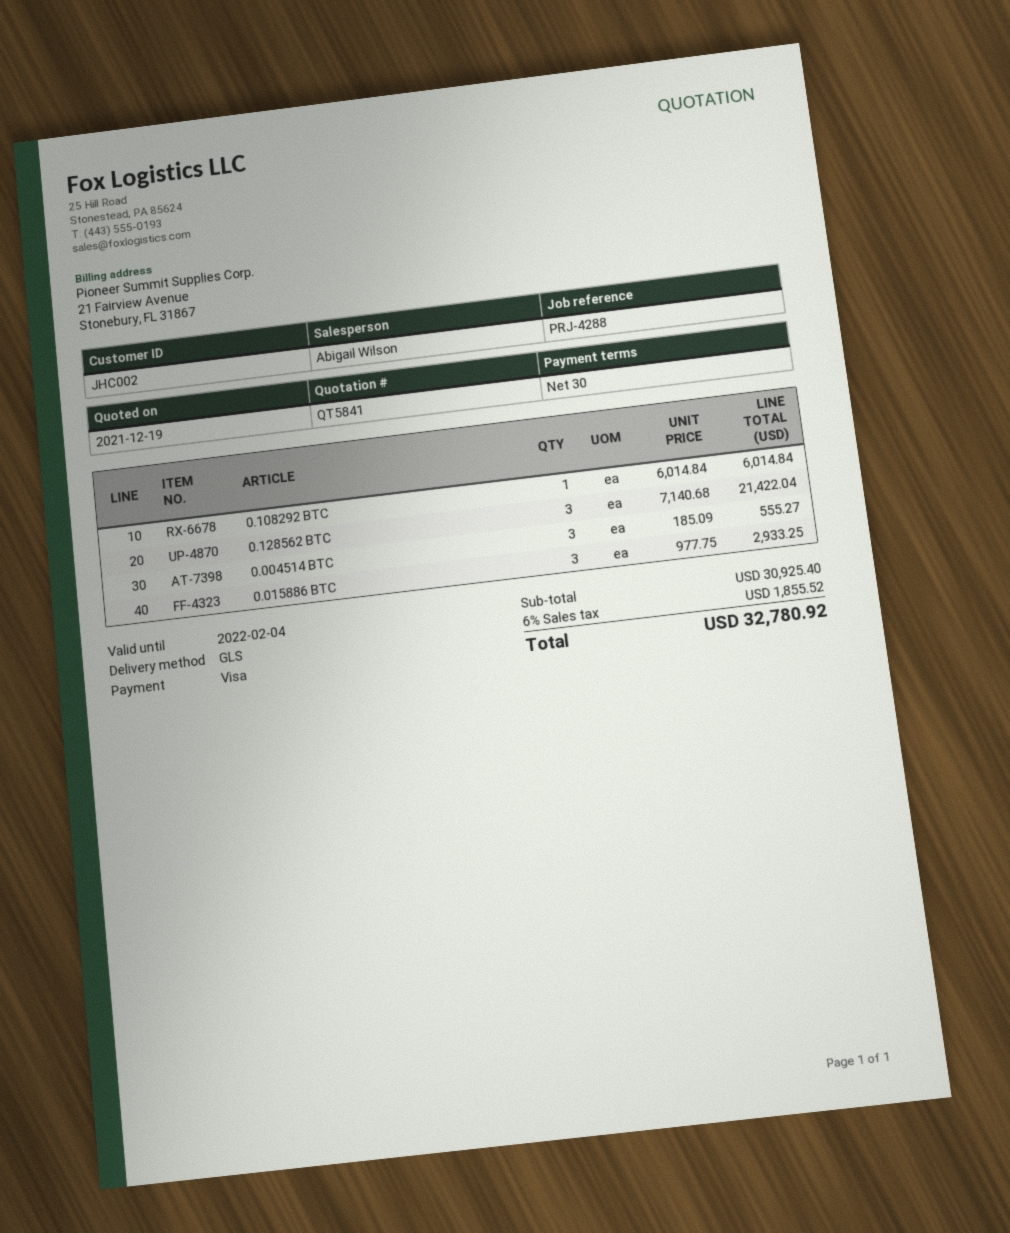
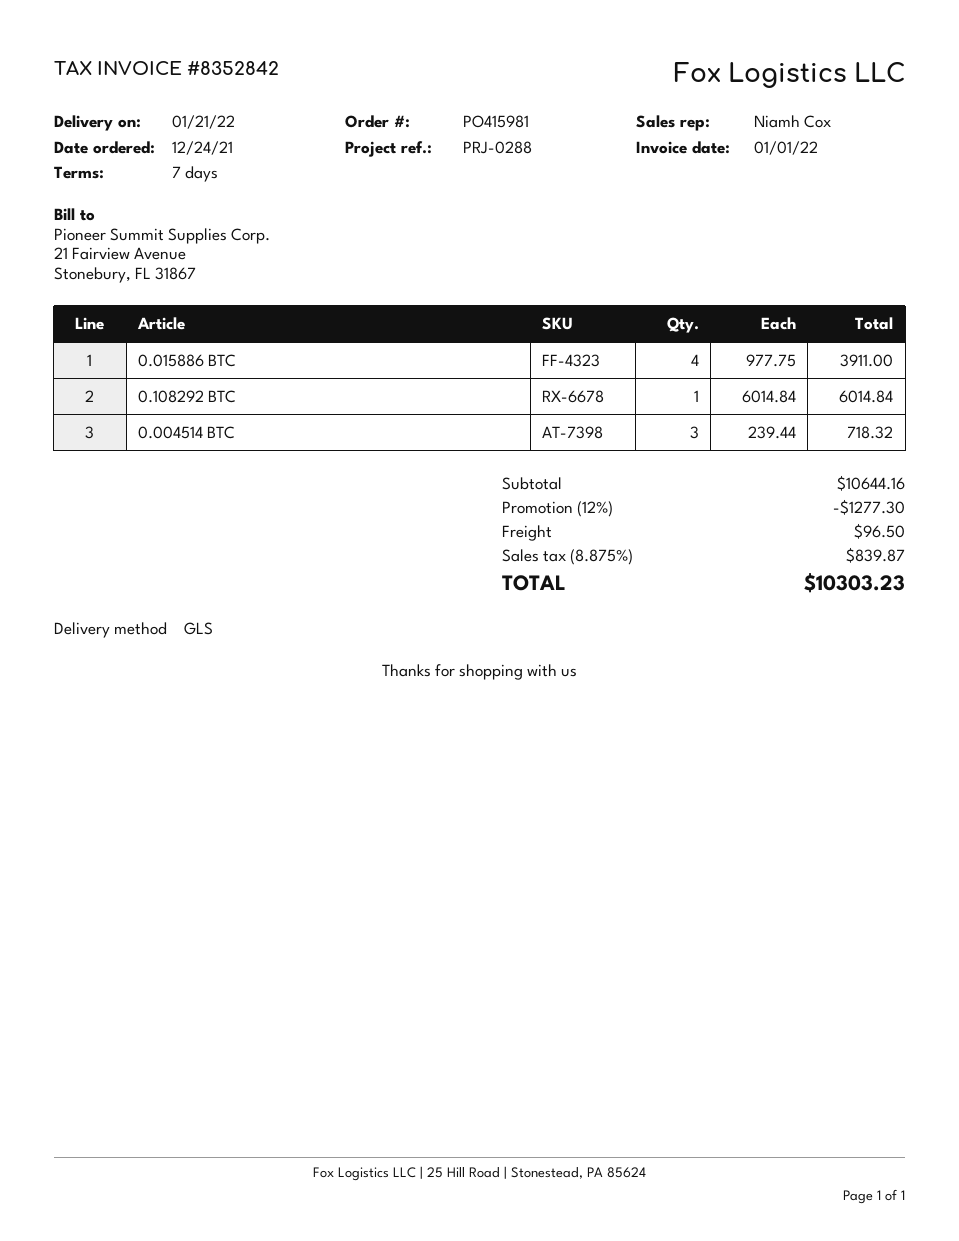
payment terms: 30 days -> 7 days
reference: PRJ-4288 -> PRJ-0288
sales rep: Abigail Wilson -> Niamh Cox
0.128562 BTC: 3 x 7140.68 = 21422.04 -> none
0.004514 BTC: 3 x 185.09 = 555.27 -> 3 x 239.44 = 718.32
0.015886 BTC: 3 x 977.75 = 2933.25 -> 4 x 977.75 = 3911.00
subtotal: 30925.40 -> 10644.16
discount: none -> 12% = 1277.30
shipping: none -> 96.50
tax: 6% = 1855.52 -> 8.875% = 839.87
total: 32780.92 -> 10303.23

